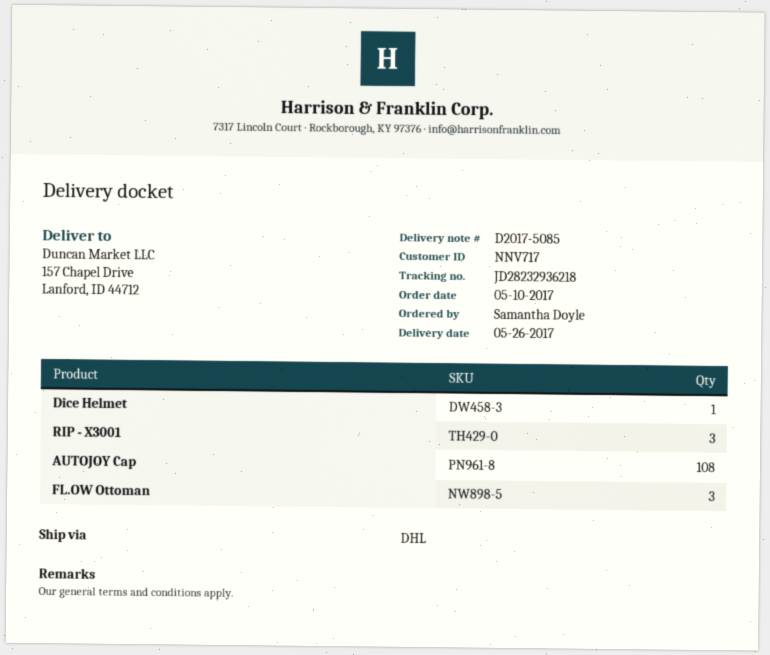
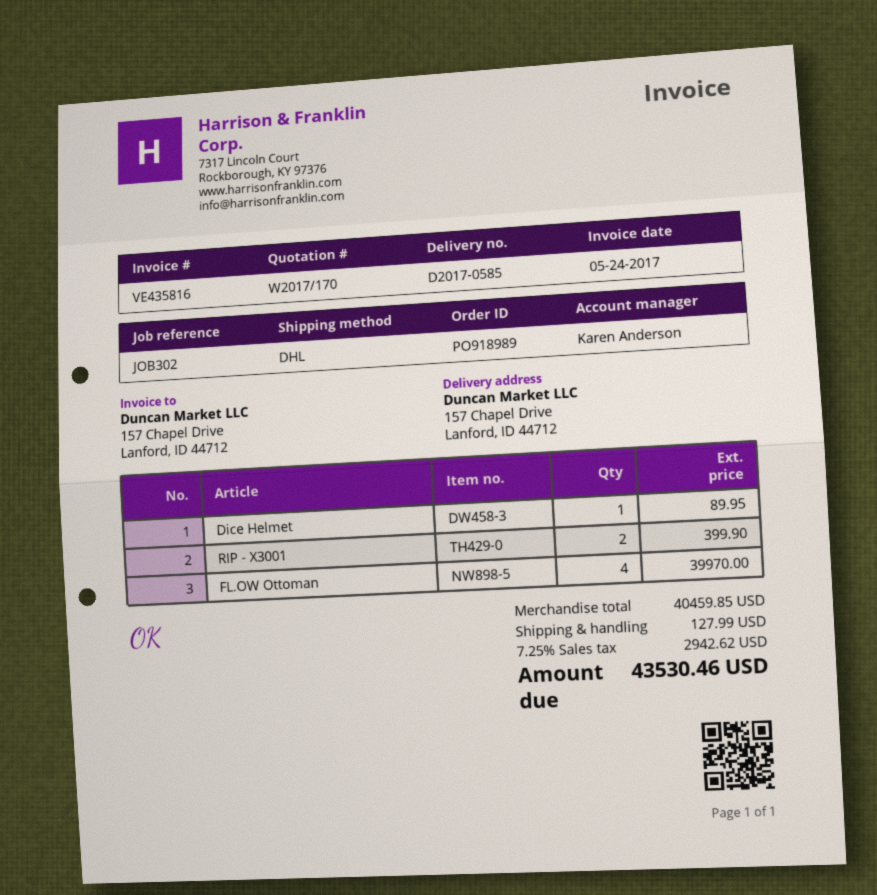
delivery note number: D2017-5085 -> D2017-0585
RIP - X3001: 3 -> 2
AUTOJOY Cap: 108 -> none
FL.OW Ottoman: 3 -> 4

